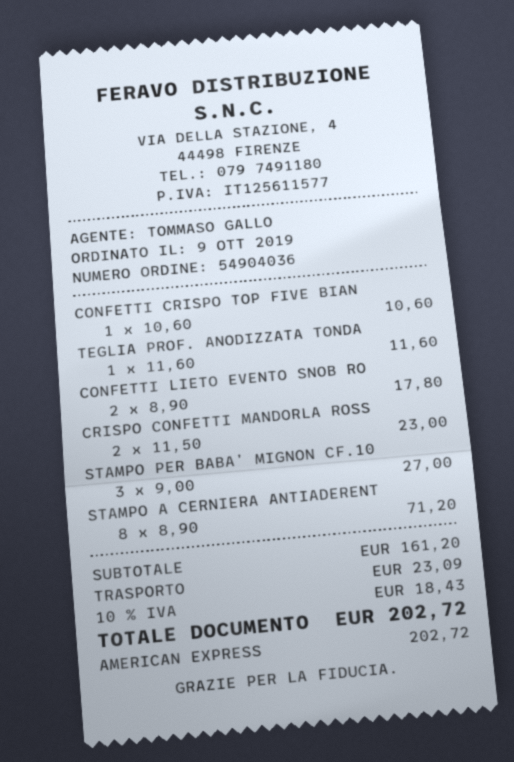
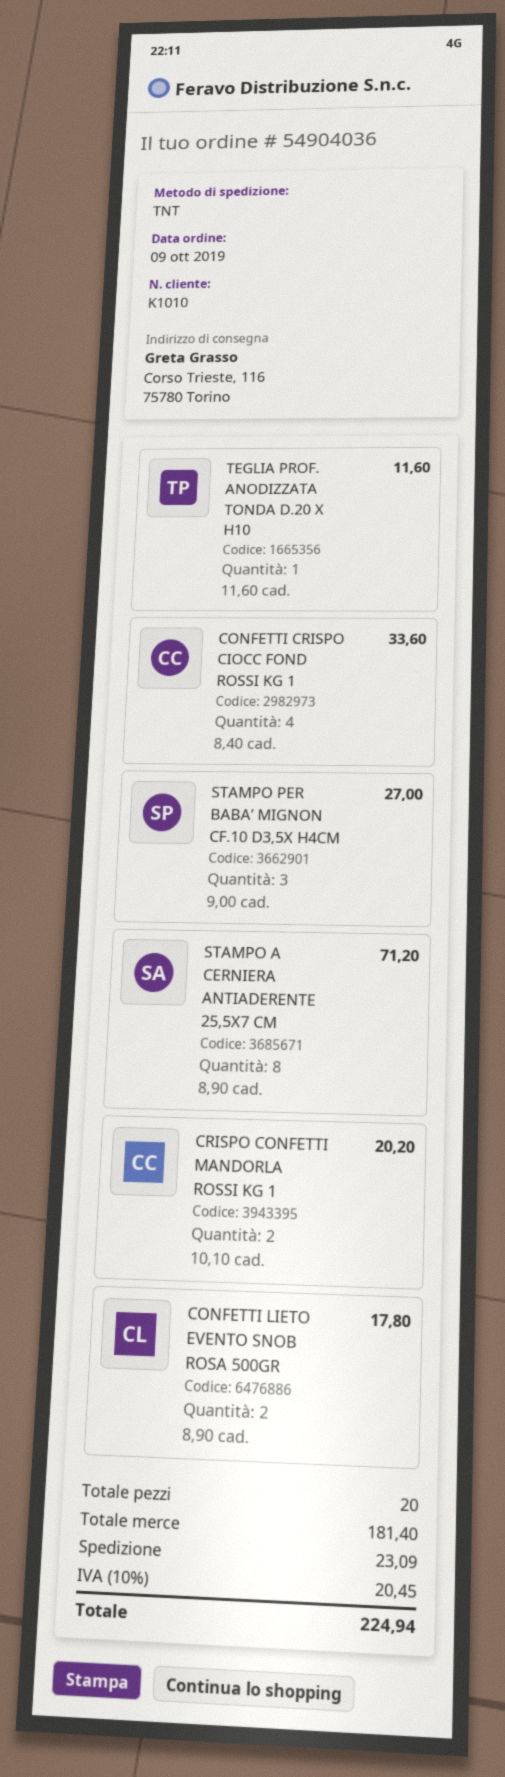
CONFETTI CRISPO TOP FIVE BIAN: 1 x 10.60 = 10.60 -> none
CRISPO CONFETTI MANDORLA ROSS: 2 x 11.50 = 23.00 -> 2 x 10.10 = 20.20
CONFETTI CRISPO CIOCC FOND ROSSI KG 1: none -> 4 x 8.40 = 33.60
subtotal: 161.20 -> 181.40
tax: 10% = 18.43 -> 10% = 20.45
total: 202.72 -> 224.94

